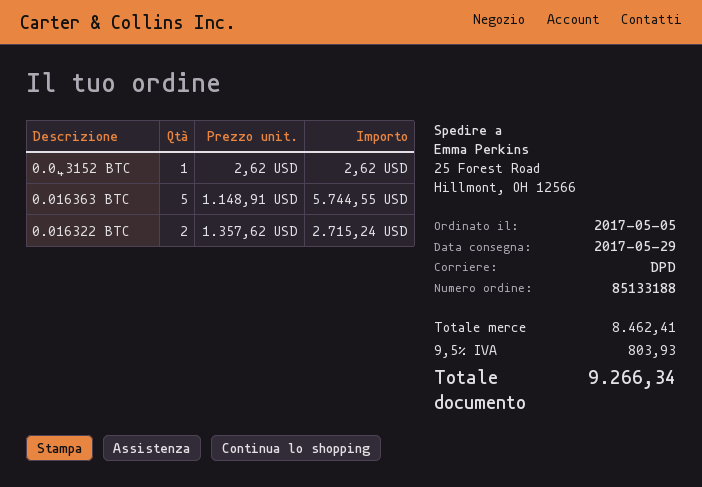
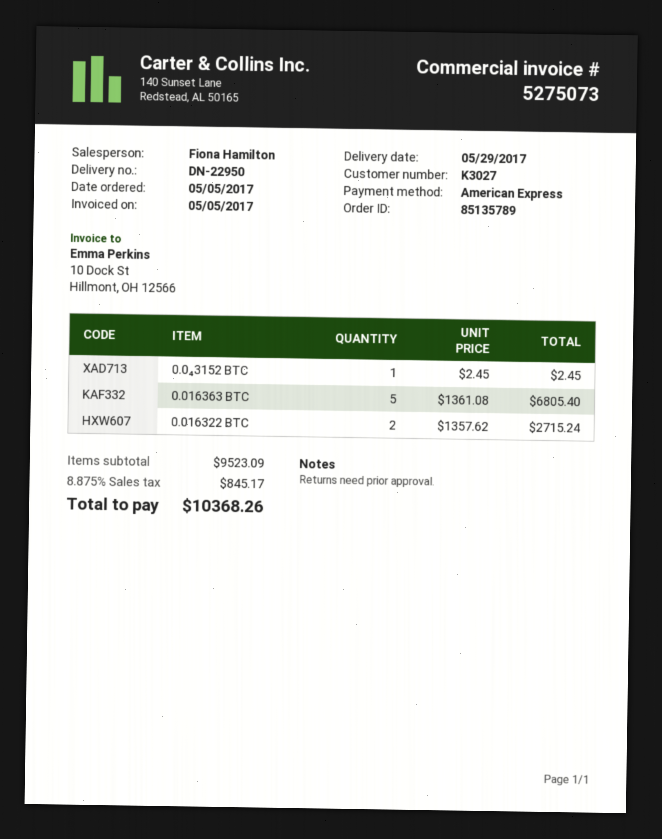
order number: 85133188 -> 85135789
0.0₄3152 BTC: 1 x 2.62 = 2.62 -> 1 x 2.45 = 2.45
0.016363 BTC: 5 x 1148.91 = 5744.55 -> 5 x 1361.08 = 6805.40
subtotal: 8462.41 -> 9523.09
tax: 9.5% = 803.93 -> 8.875% = 845.17
total: 9266.34 -> 10368.26

